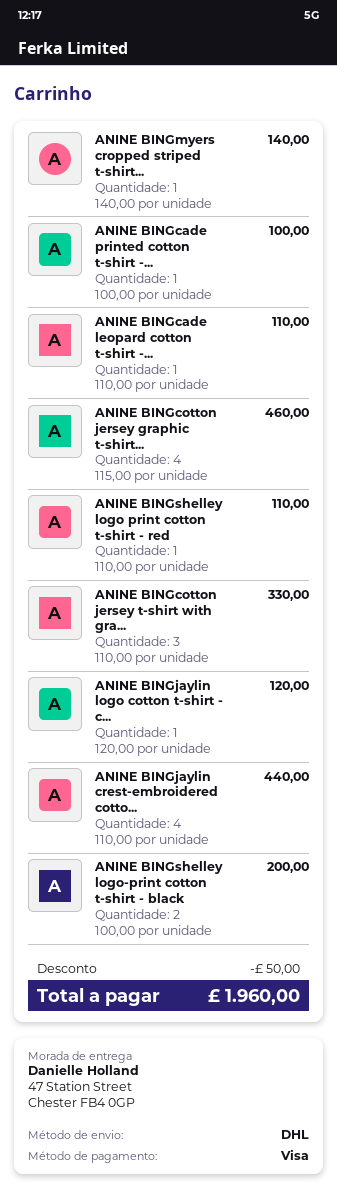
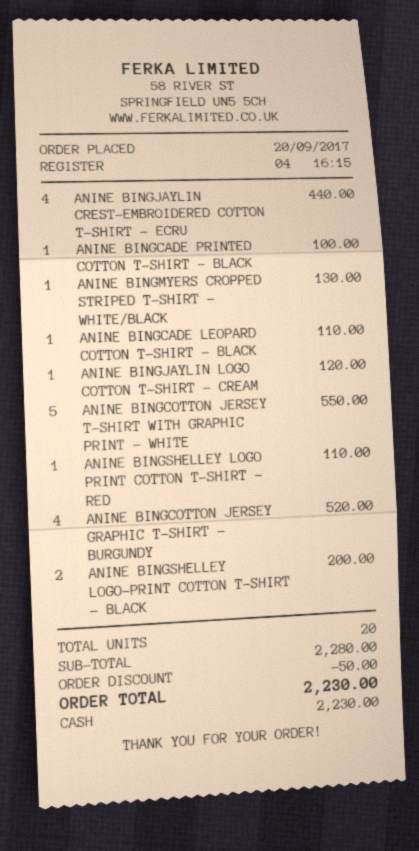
payment method: Visa -> cash
ANINE BINGmyers cropped striped t-shirt...: 1 for 140.00 -> 1 for 130.00
ANINE BINGcotton jersey graphic t-shirt...: 4 for 460.00 -> 4 for 520.00
ANINE BINGcotton jersey t-shirt with gra...: 3 for 330.00 -> 5 for 550.00
total: 1960.00 -> 2230.00

